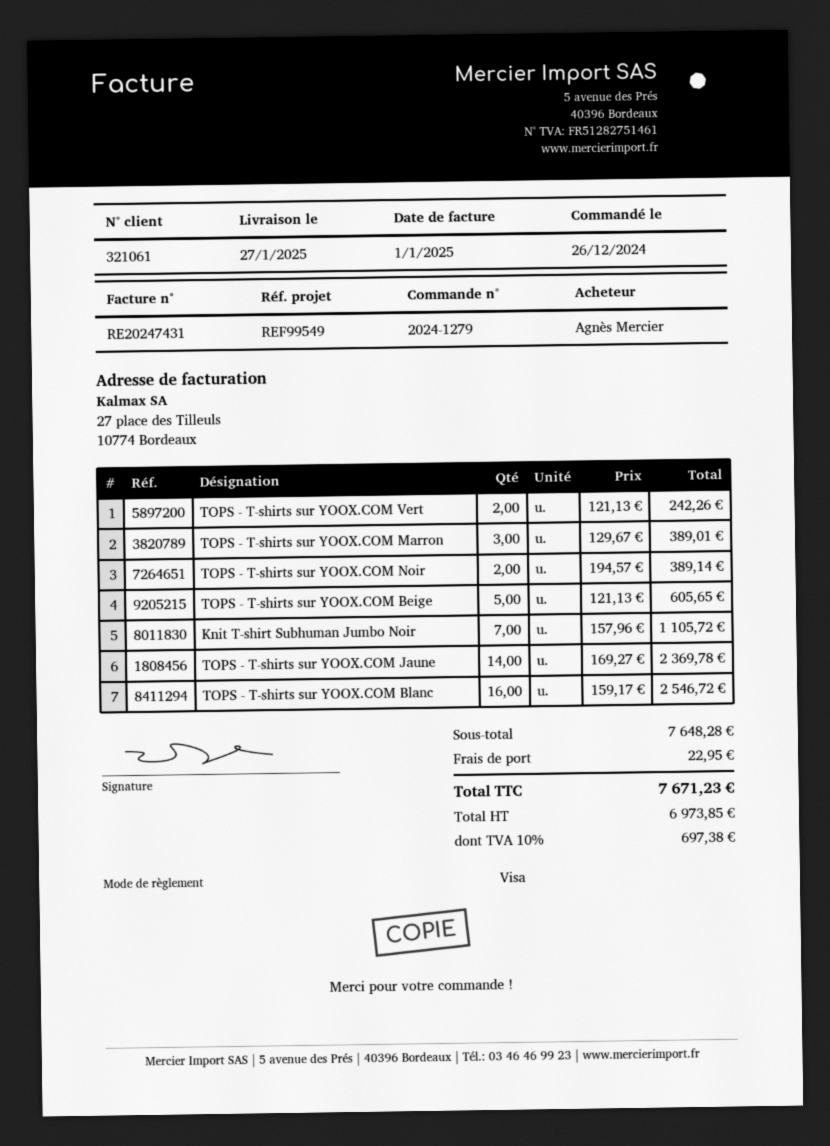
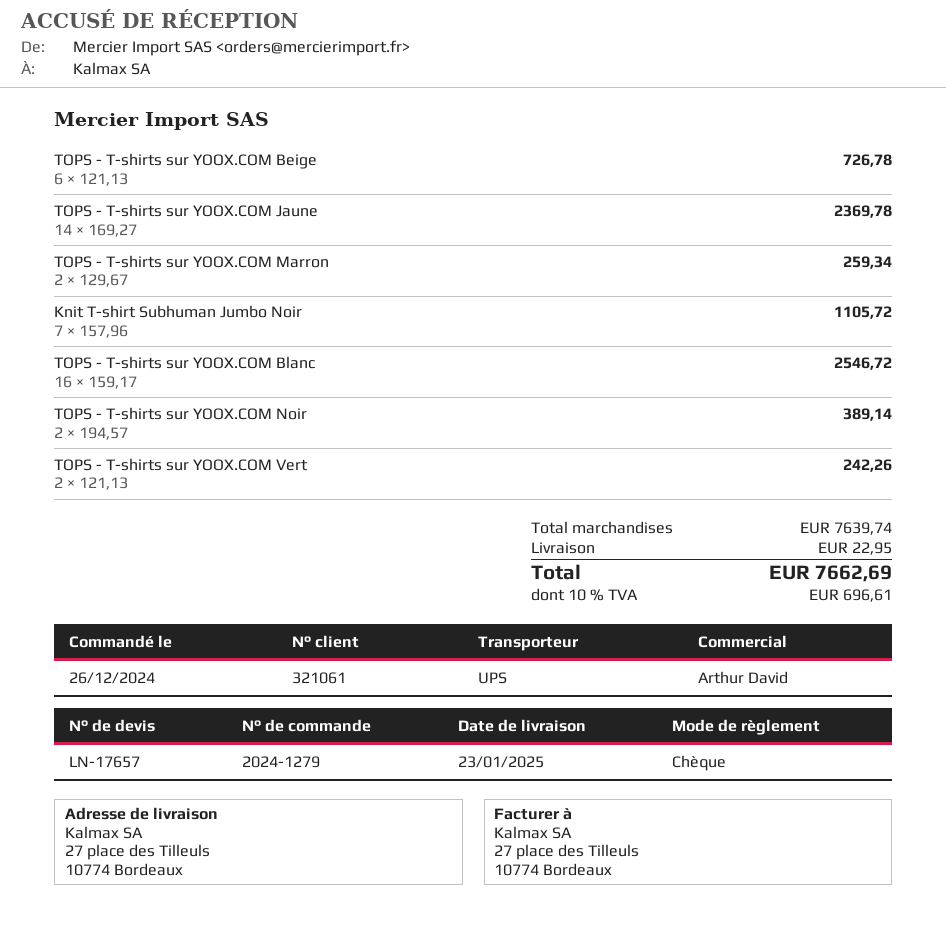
delivery date: 2025-01-27 -> 2025-01-23
payment method: Visa -> cheque
TOPS - T-shirts sur YOOX.COM Marron: 3 x 129.67 = 389.01 -> 2 x 129.67 = 259.34
TOPS - T-shirts sur YOOX.COM Beige: 5 x 121.13 = 605.65 -> 6 x 121.13 = 726.78
subtotal: 7648.28 -> 7639.74
tax: 10% = 697.38 -> 10% = 696.61
total: 7671.23 -> 7662.69

